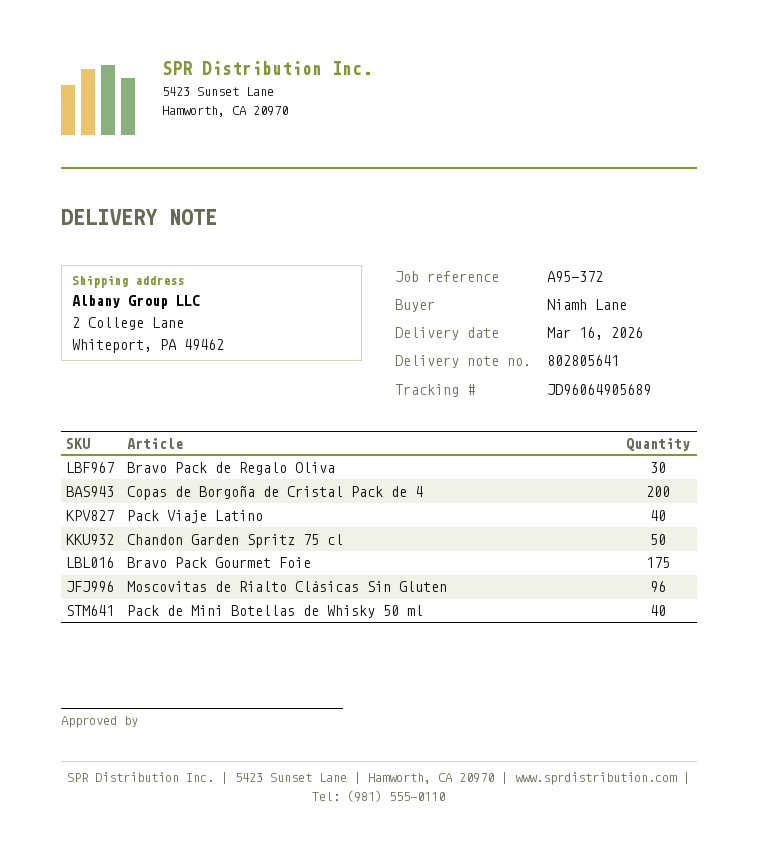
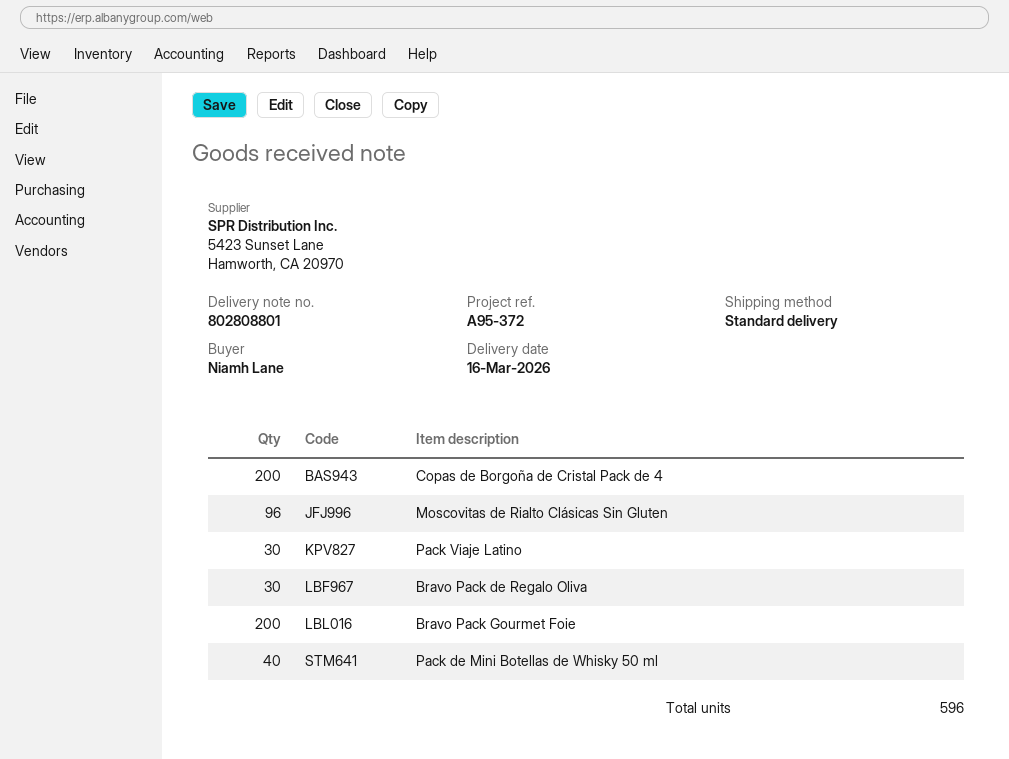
delivery note number: 802805641 -> 802808801
Pack Viaje Latino: 40 -> 30
Chandon Garden Spritz 75 cl: 50 -> none
Bravo Pack Gourmet Foie: 175 -> 200

